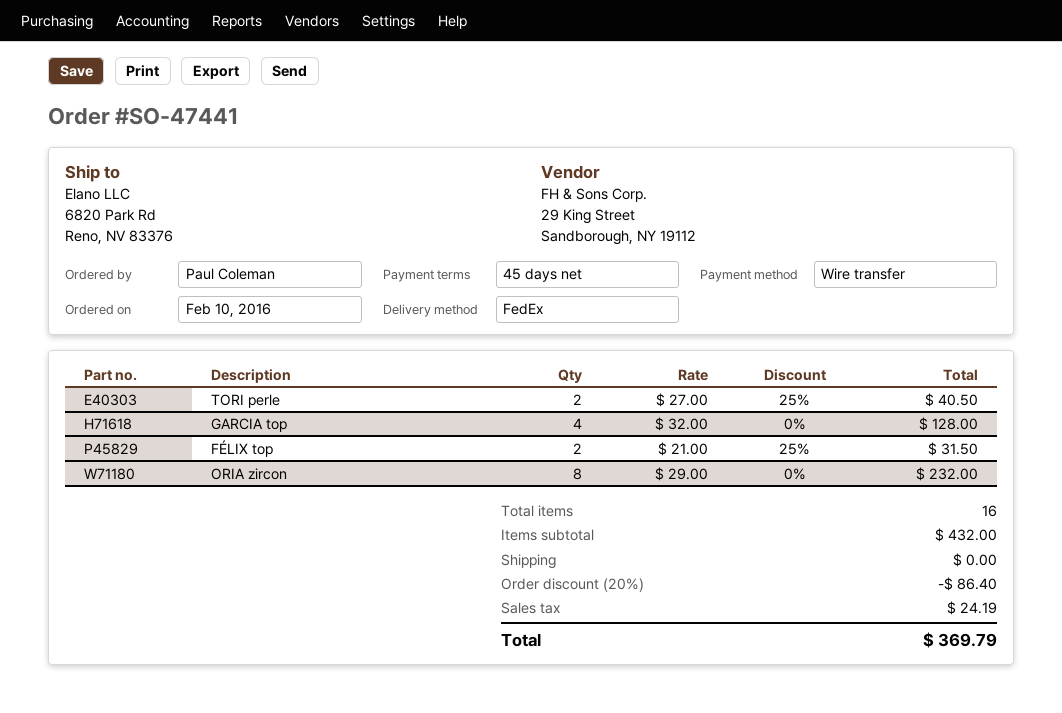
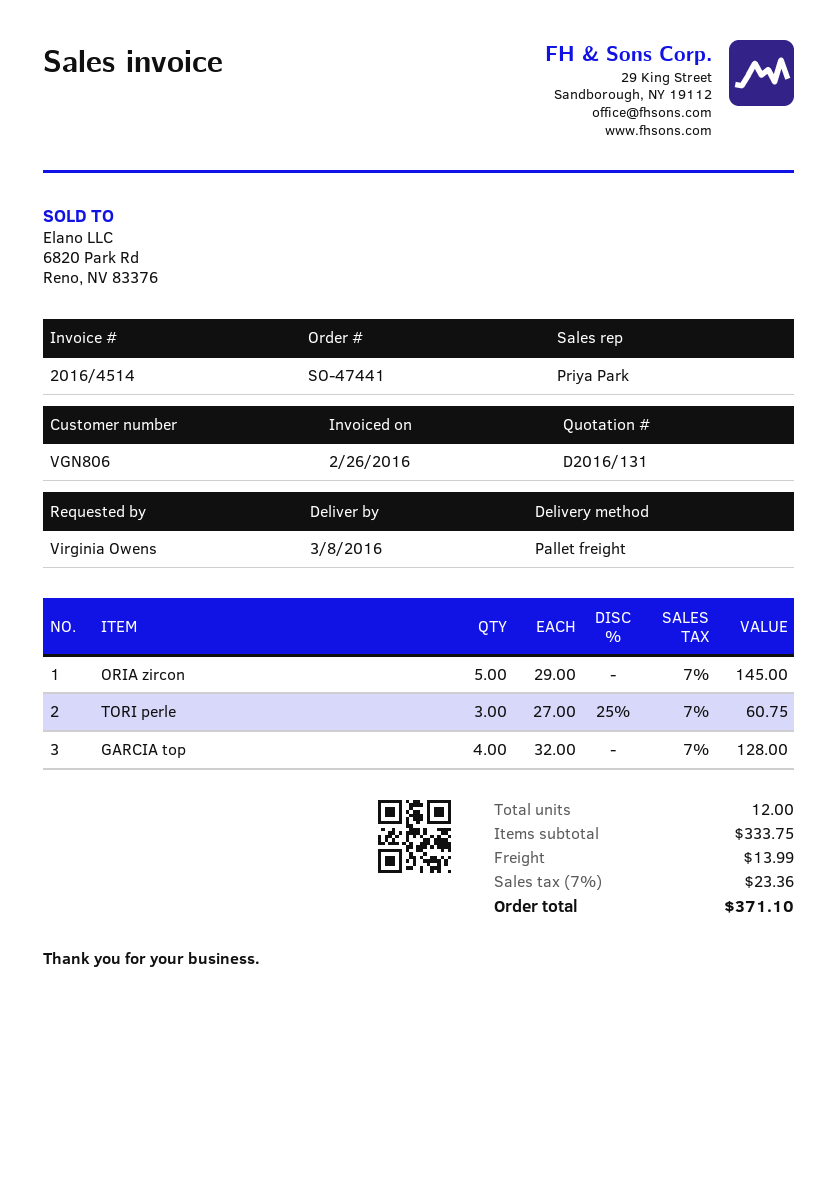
ordered by: Paul Coleman -> Virginia Owens
shipping method: FedEx -> pallet freight
TORI perle: 2 x 27.00 - 25% = 40.50 -> 3 x 27.00 - 25% = 60.75
FÉLIX top: 2 x 21.00 - 25% = 31.50 -> none
ORIA zircon: 8 x 29.00 = 232.00 -> 5 x 29.00 = 145.00
total quantity: 16 -> 12
subtotal: 432.00 -> 333.75
discount: 20% = 86.40 -> none
shipping: 0.00 -> 13.99
tax: 24.19 -> 23.36
total: 369.79 -> 371.10

